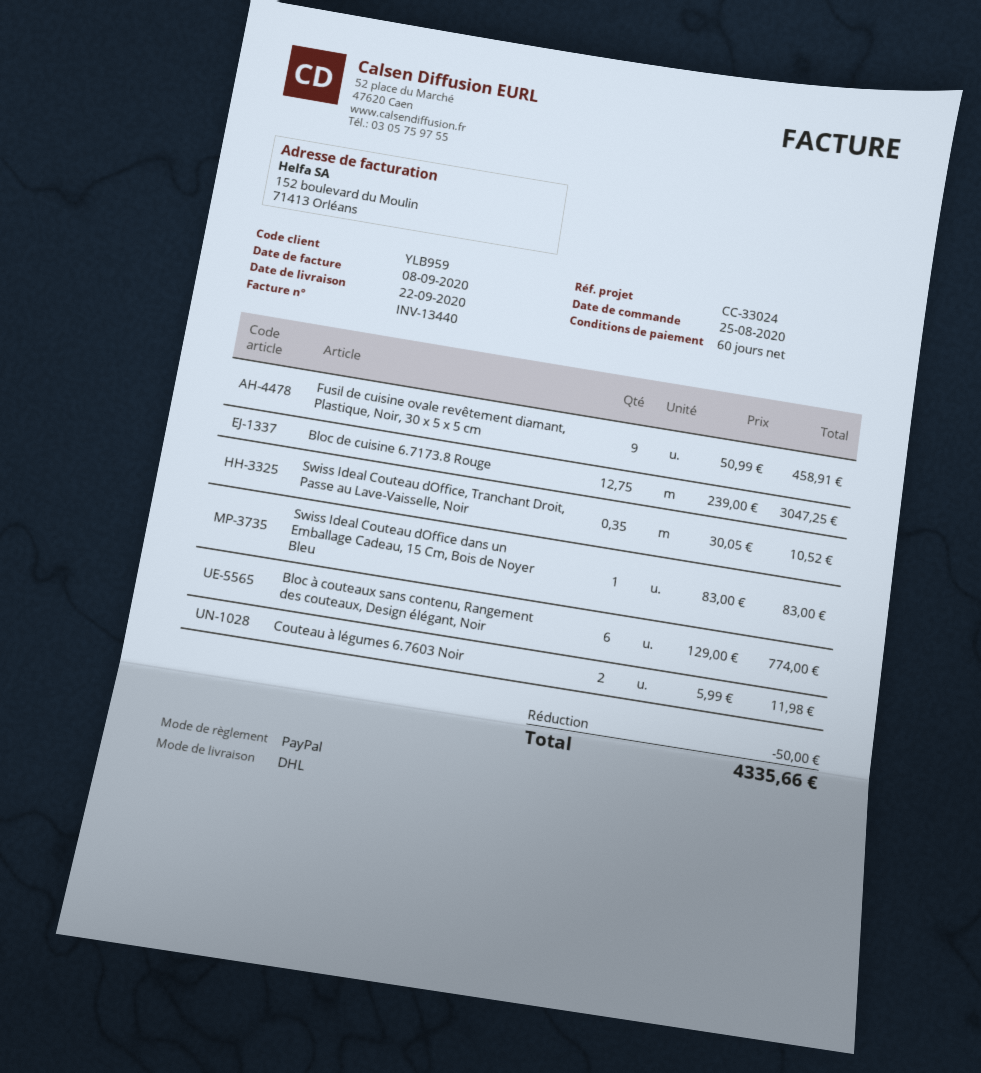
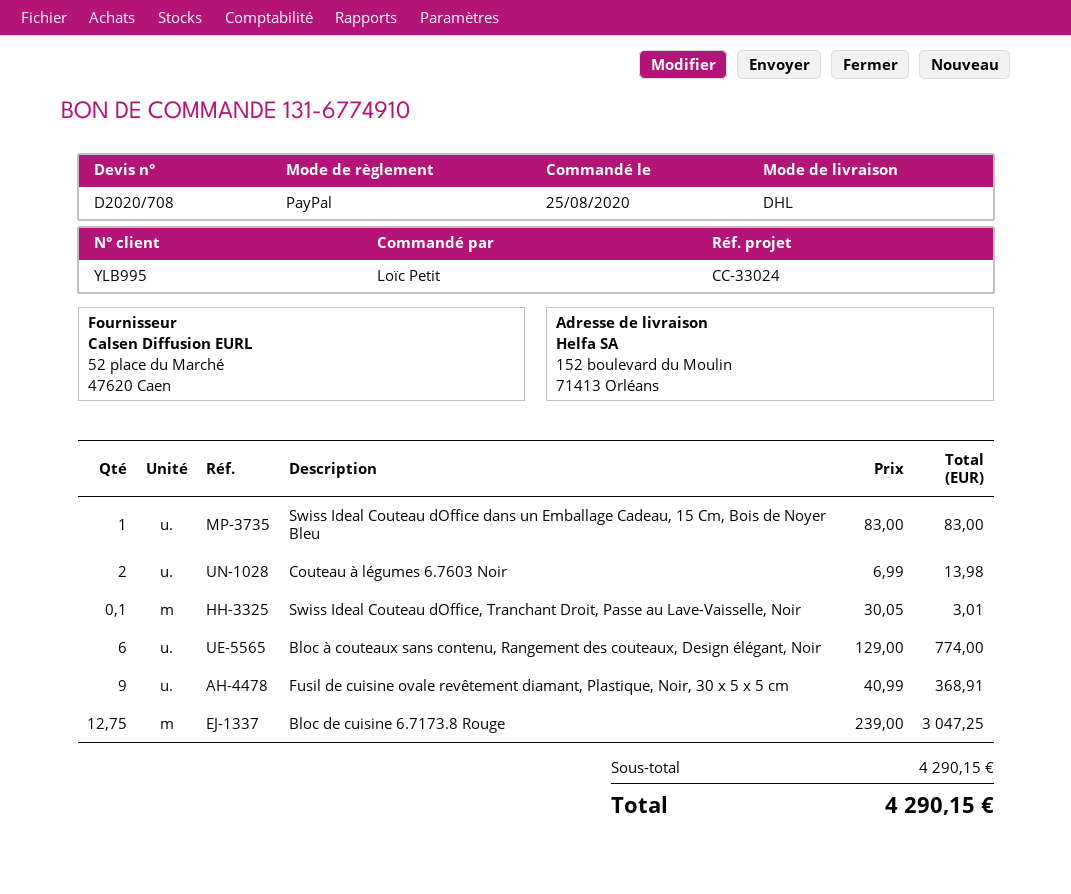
customer number: YLB959 -> YLB995
Fusil de cuisine ovale revêtement diamant, Plastique, Noir, 30 x 5 x 5 cm: 9 x 50.99 = 458.91 -> 9 x 40.99 = 368.91
Swiss Ideal Couteau dOffice, Tranchant Droit, Passe au Lave-Vaisselle, Noir: 0.35 x 30.05 = 10.52 -> 0.1 x 30.05 = 3.01
Couteau à légumes 6.7603 Noir: 2 x 5.99 = 11.98 -> 2 x 6.99 = 13.98
discount: 50.00 -> none
total: 4335.66 -> 4290.15

